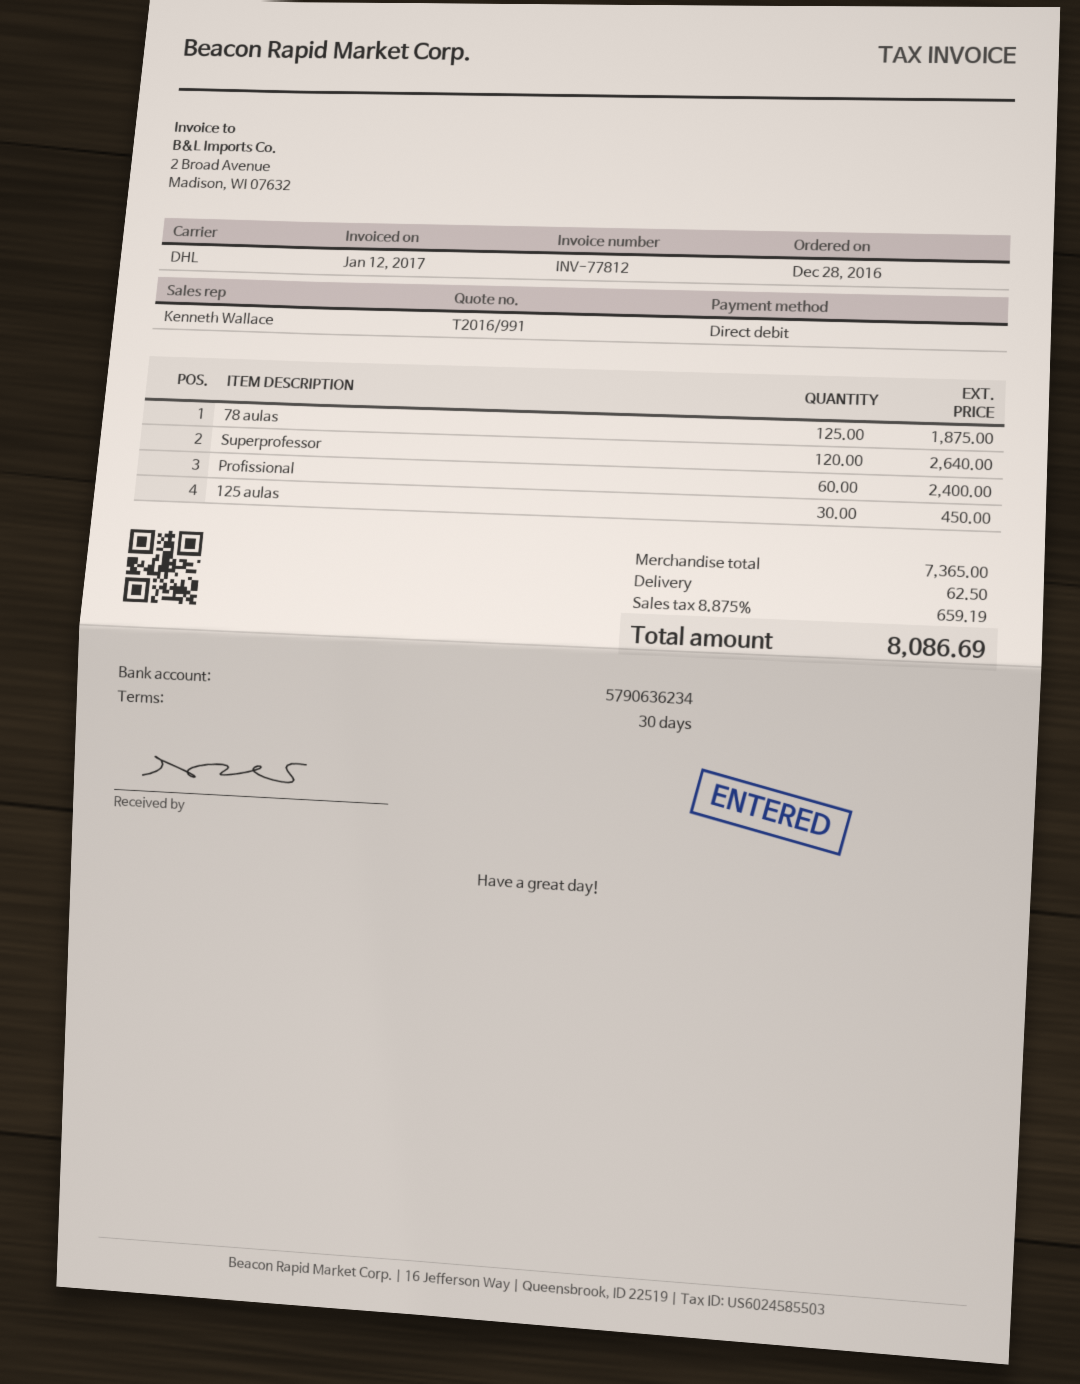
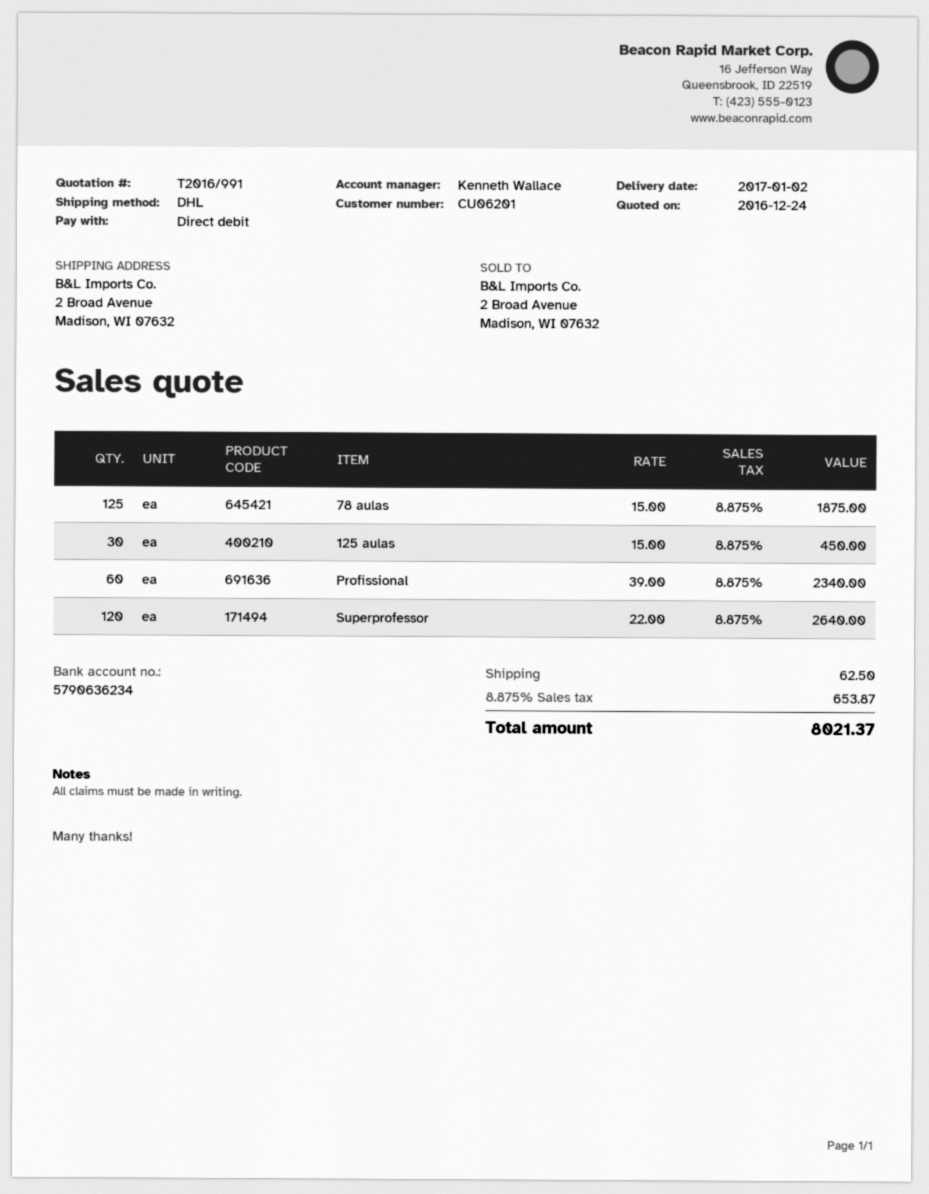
Profissional: 60 for 2400.00 -> 60 for 2340.00
tax: 8.875% = 659.19 -> 8.875% = 653.87
total: 8086.69 -> 8021.37

